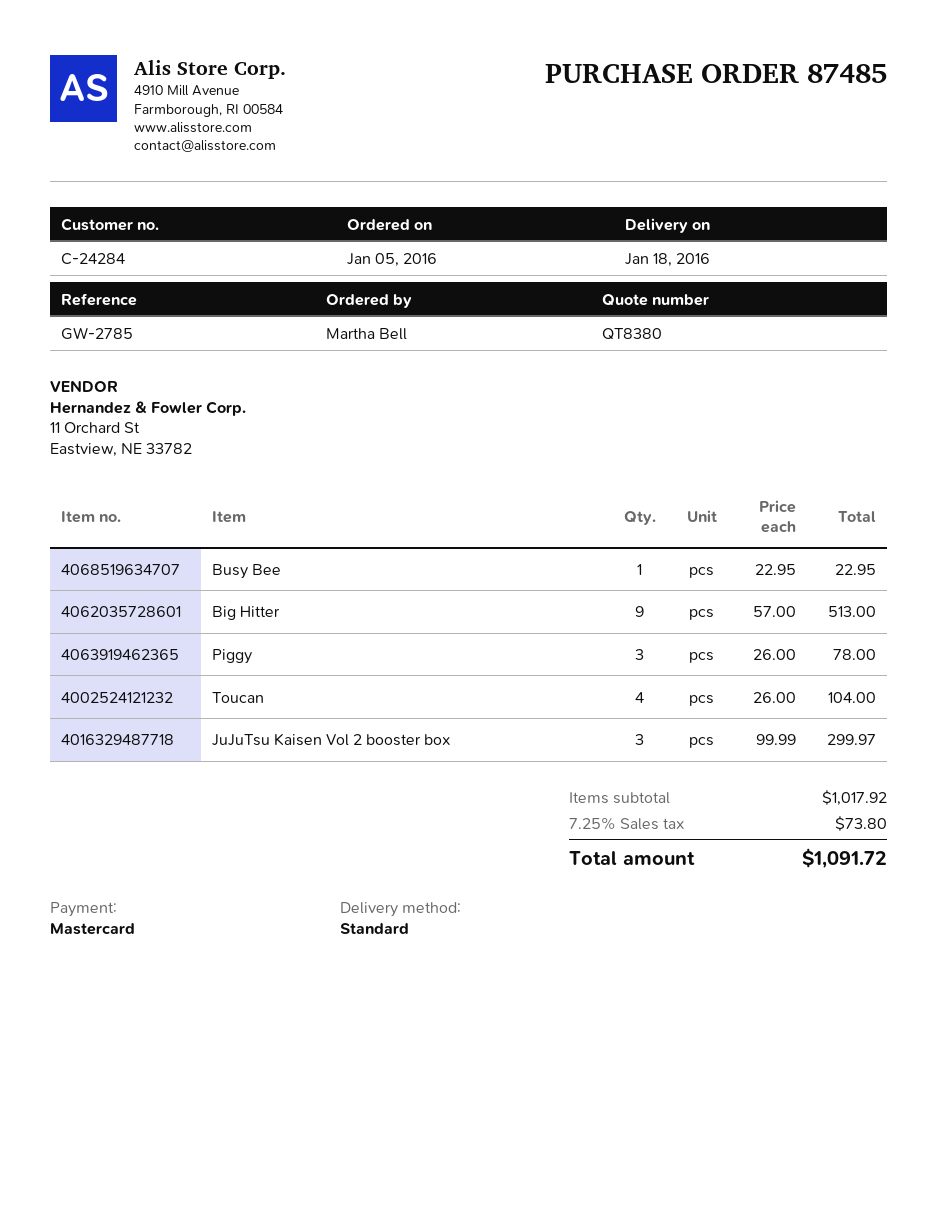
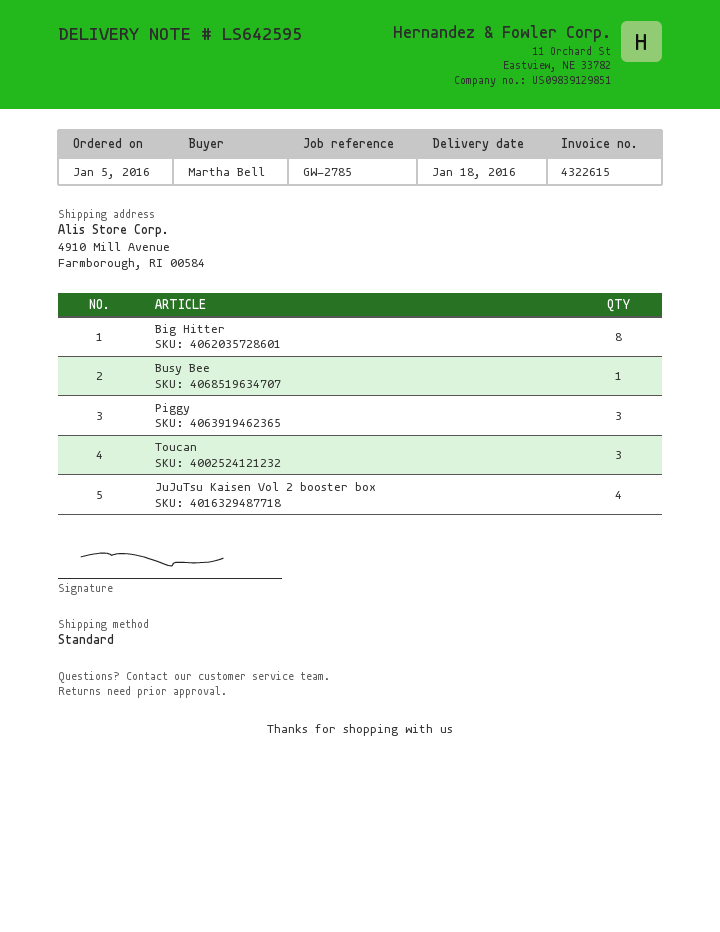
Big Hitter: 9 -> 8
Toucan: 4 -> 3
JuJuTsu Kaisen Vol 2 booster box: 3 -> 4

